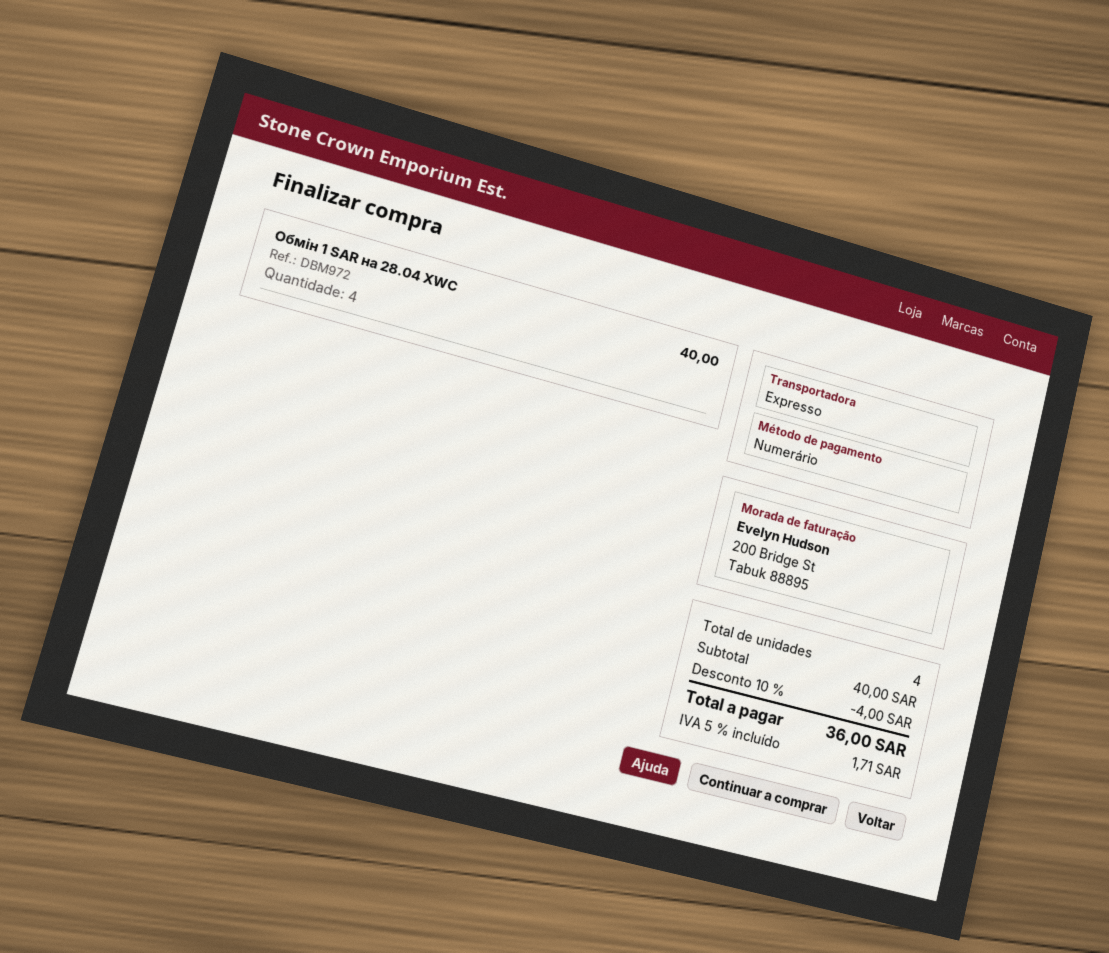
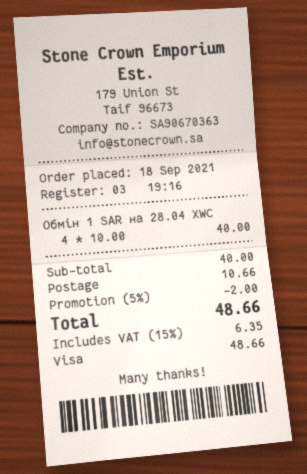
payment method: cash -> Visa
discount: 10% = 4.00 -> 5% = 2.00
shipping: none -> 10.66
tax: 5% = 1.71 -> 15% = 6.35
total: 36.00 -> 48.66

